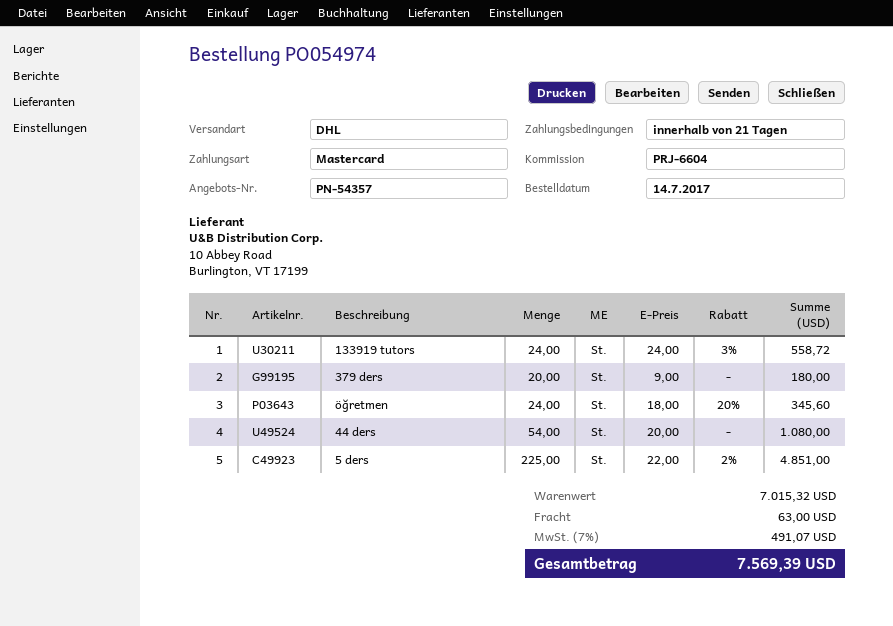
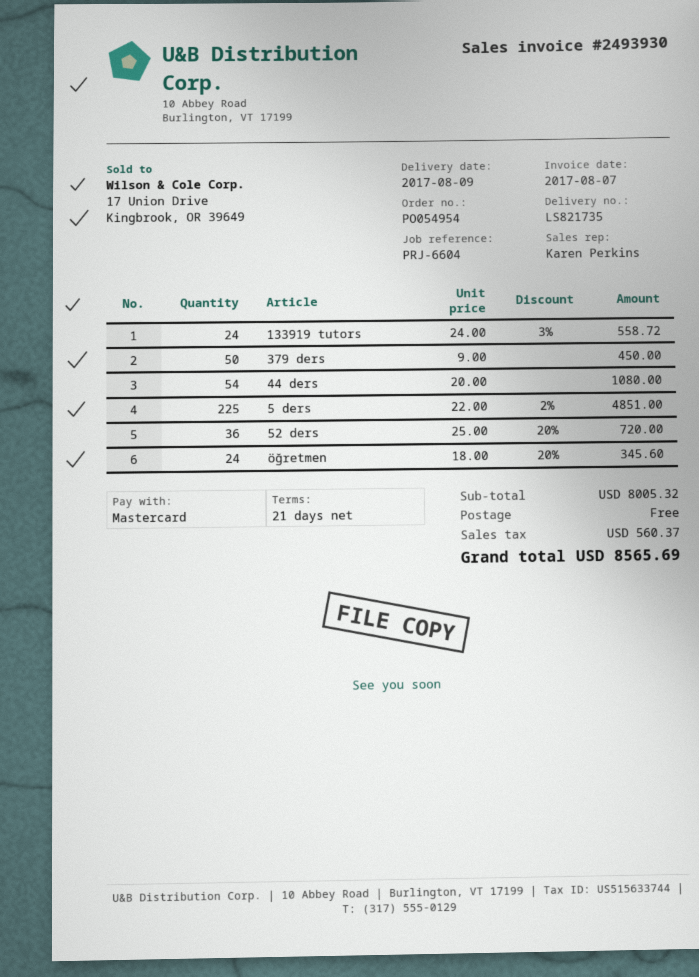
order number: PO054974 -> PO054954
379 ders: 20 x 9.00 = 180.00 -> 50 x 9.00 = 450.00
52 ders: none -> 36 x 25.00 - 20% = 720.00
subtotal: 7015.32 -> 8005.32
shipping: 63.00 -> 0.00
tax: 491.07 -> 560.37
total: 7569.39 -> 8565.69

